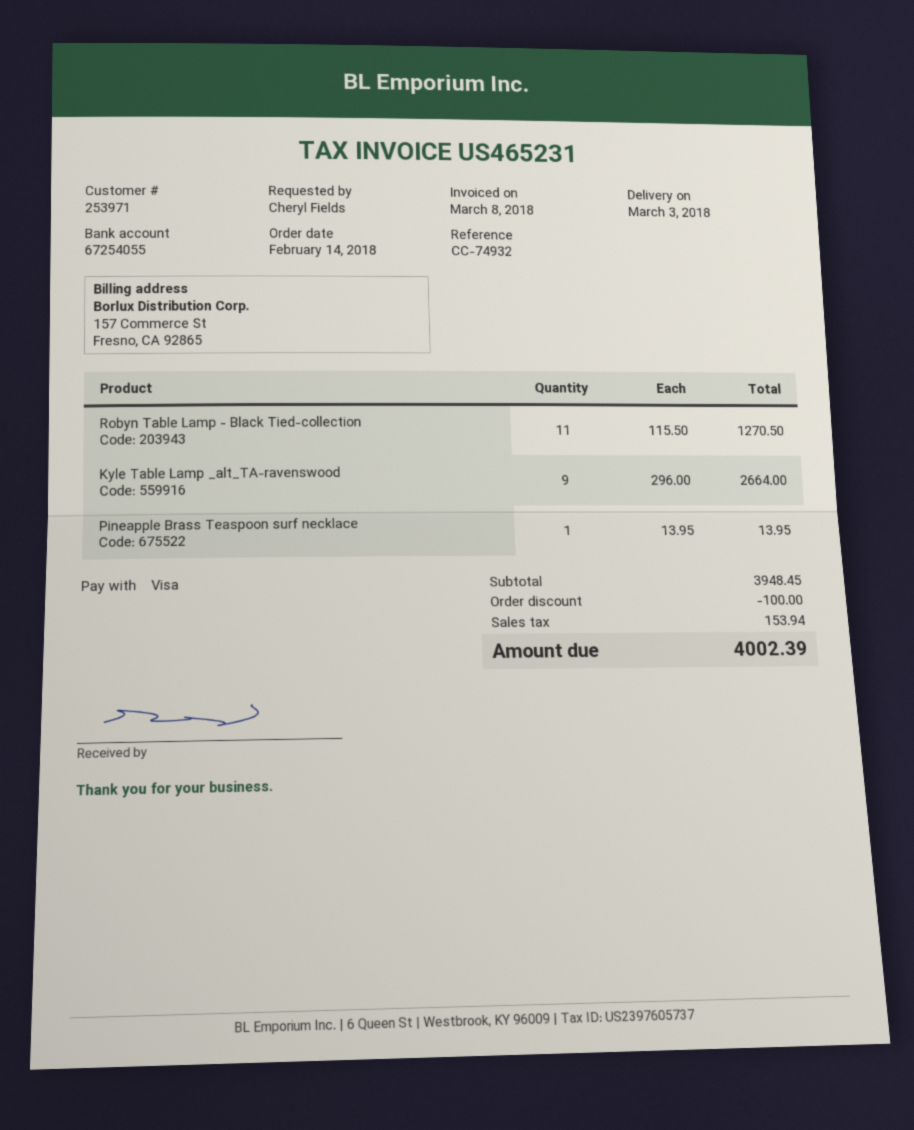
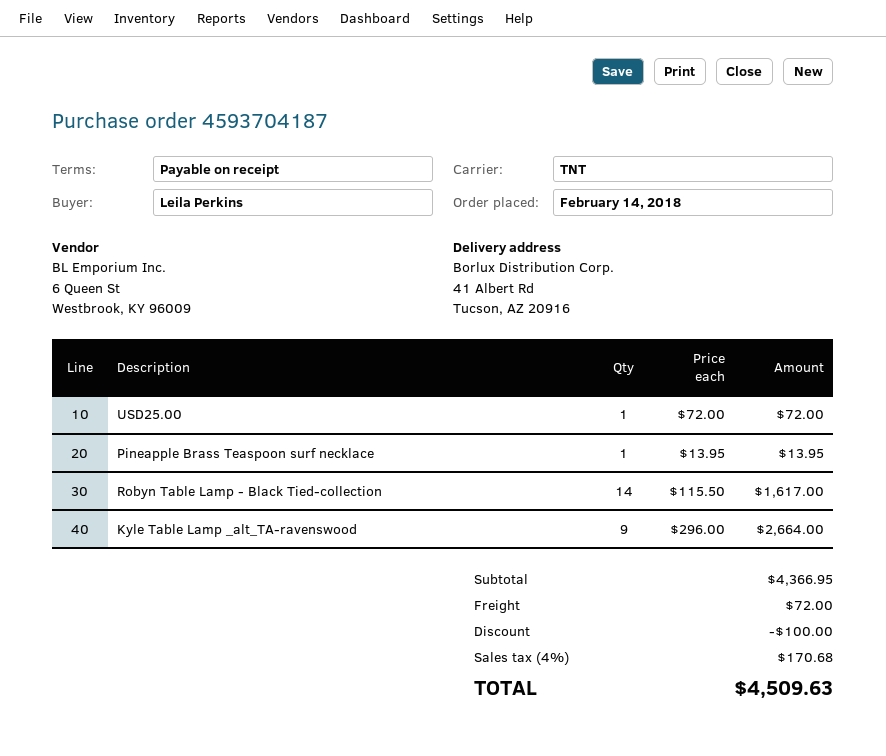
ordered by: Cheryl Fields -> Leila Perkins
Robyn Table Lamp - Black Tied-collection: 11 x 115.50 = 1270.50 -> 14 x 115.50 = 1617.00
USD25.00: none -> 1 x 72.00 = 72.00
subtotal: 3948.45 -> 4366.95
shipping: none -> 72.00
tax: 153.94 -> 170.68
total: 4002.39 -> 4509.63

